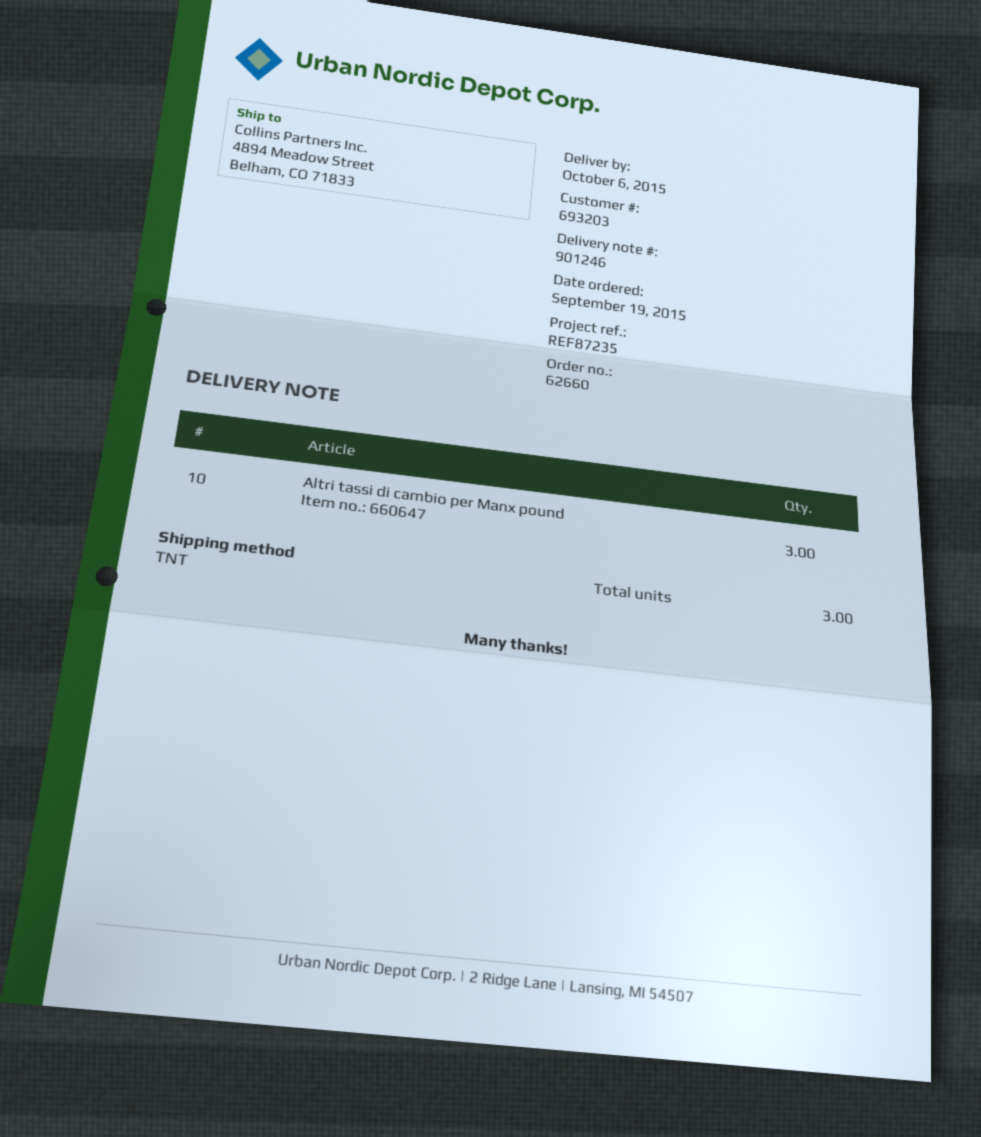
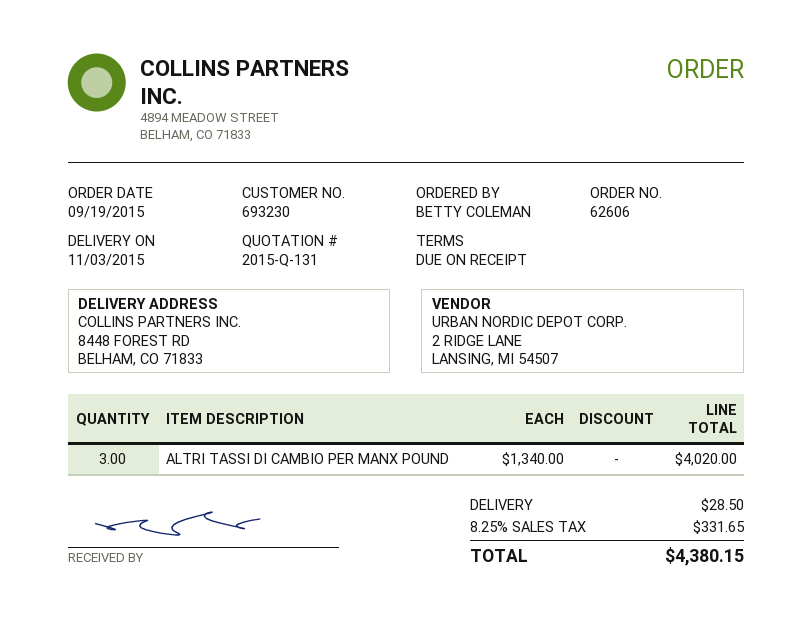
order number: 62660 -> 62606
delivery date: 2015-10-06 -> 2015-11-03
customer number: 693203 -> 693230
ship to: 4894 Meadow Street, Belham, CO 71833 -> 8448 FOREST RD, BELHAM, CO 71833

